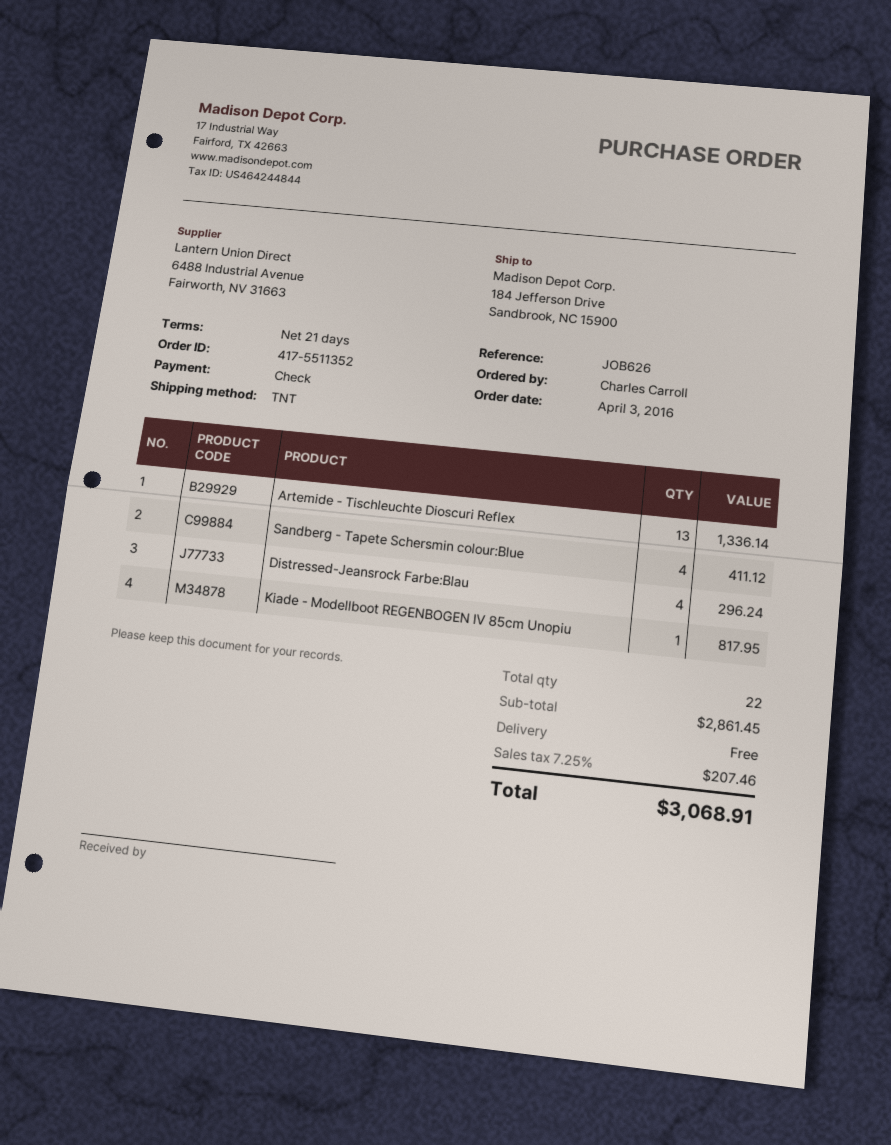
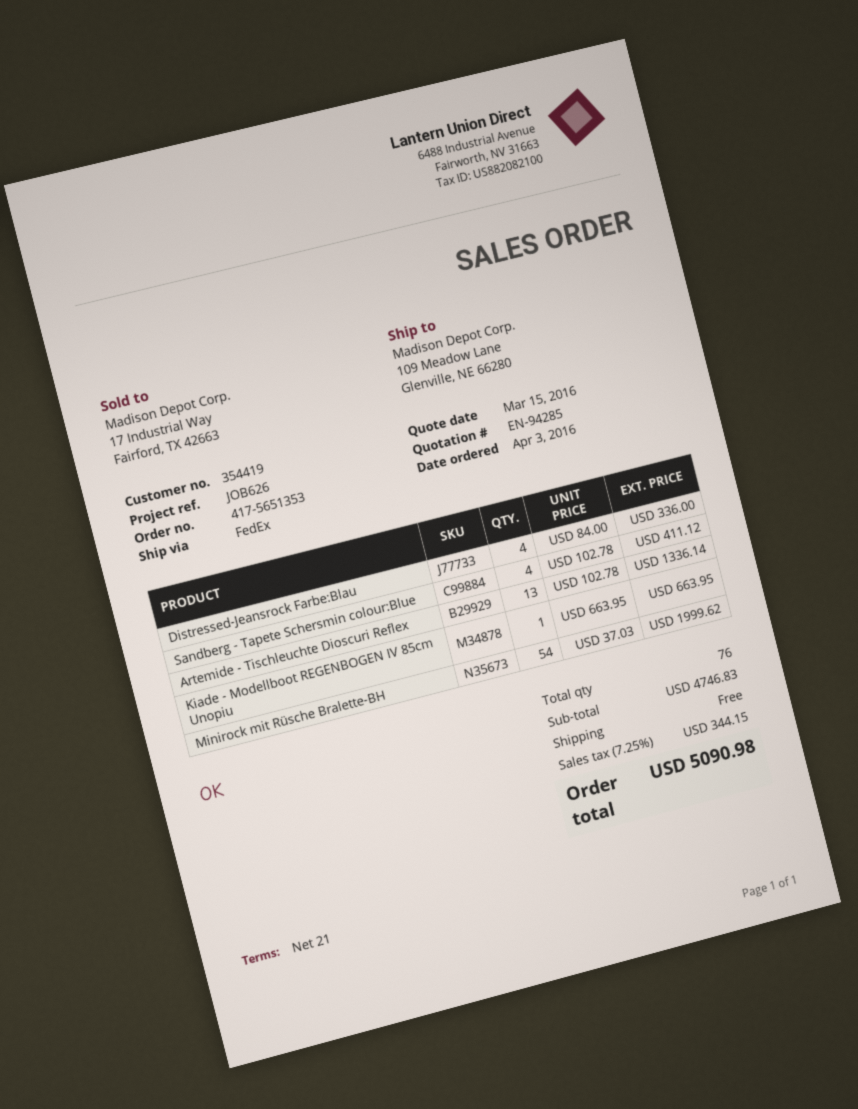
order number: 417-5511352 -> 417-5651353
shipping method: TNT -> FedEx
ship to: 184 Jefferson Drive, Sandbrook, NC 15900 -> 109 Meadow Lane, Glenville, NE 66280
Distressed-Jeansrock Farbe:Blau: 4 for 296.24 -> 4 for 336.00
Kiade - Modellboot REGENBOGEN IV 85cm Unopiu: 1 for 817.95 -> 1 for 663.95
Minirock mit Rüsche Bralette-BH: none -> 54 for 1999.62
total quantity: 22 -> 76
subtotal: 2861.45 -> 4746.83
tax: 7.25% = 207.46 -> 7.25% = 344.15
total: 3068.91 -> 5090.98

